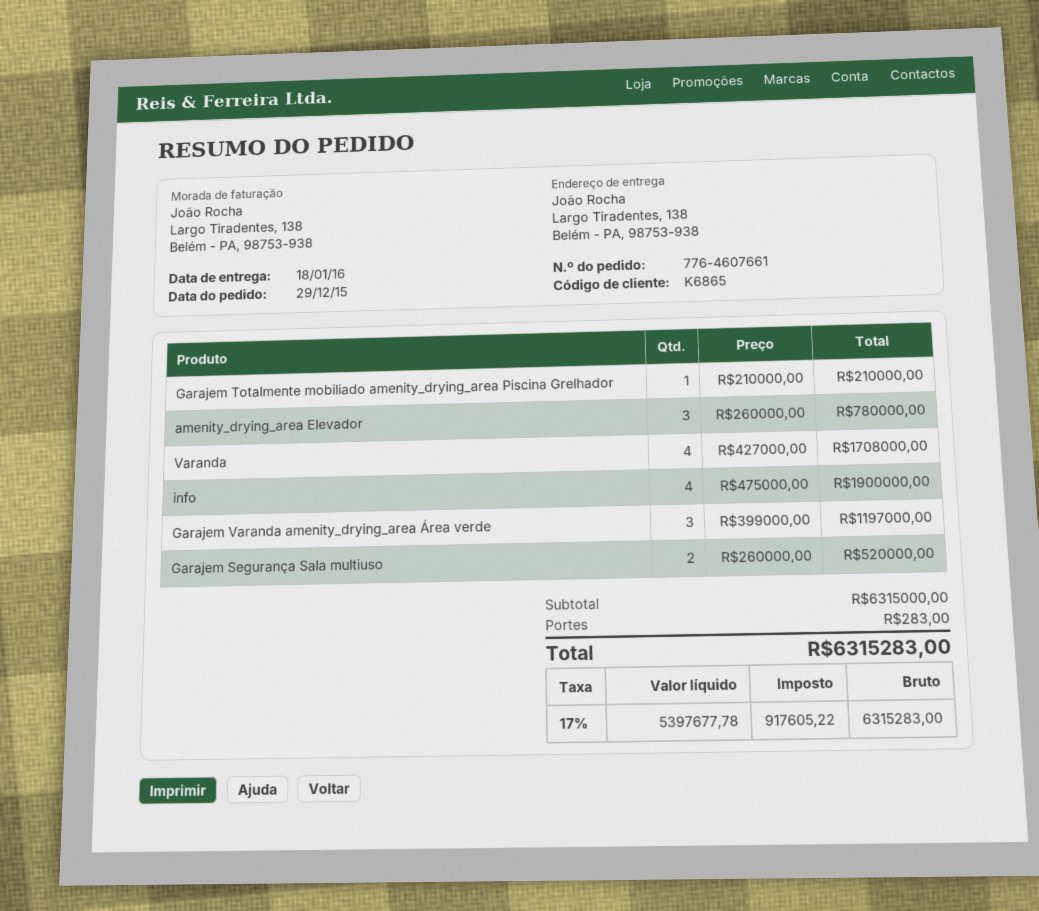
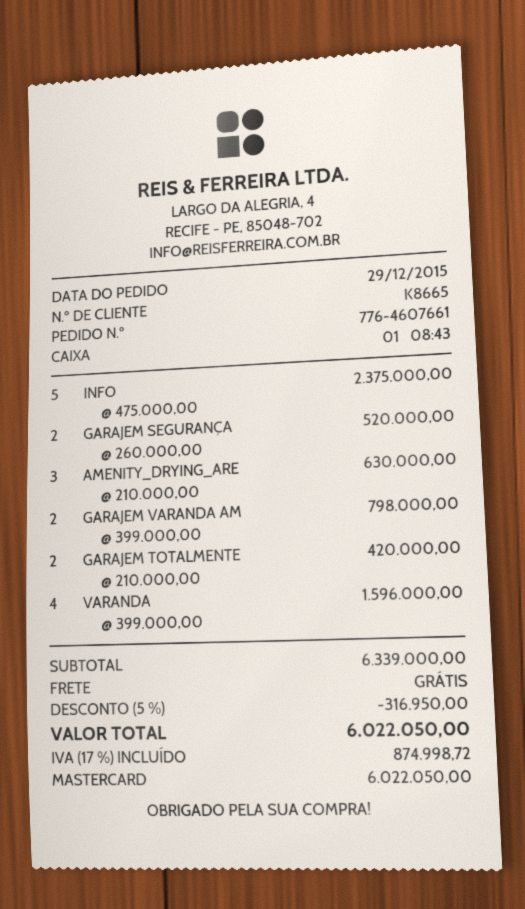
customer number: K6865 -> K8665
Garajem Totalmente mobiliado amenity_drying_area Piscina Grelhador: 1 x 210000.00 = 210000.00 -> 2 x 210000.00 = 420000.00
amenity_drying_area Elevador: 3 x 260000.00 = 780000.00 -> 3 x 210000.00 = 630000.00
Varanda: 4 x 427000.00 = 1708000.00 -> 4 x 399000.00 = 1596000.00
info: 4 x 475000.00 = 1900000.00 -> 5 x 475000.00 = 2375000.00
Garajem Varanda amenity_drying_area Área verde: 3 x 399000.00 = 1197000.00 -> 2 x 399000.00 = 798000.00
subtotal: 6315000.00 -> 6339000.00
discount: none -> 5% = 316950.00
shipping: 283.00 -> 0.00
tax: 17% = 917605.22 -> 17% = 874998.72
total: 6315283.00 -> 6022050.00

